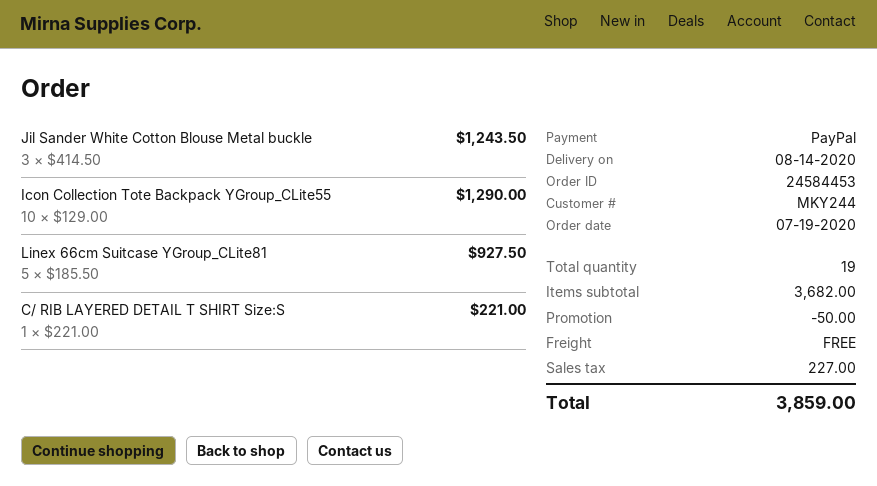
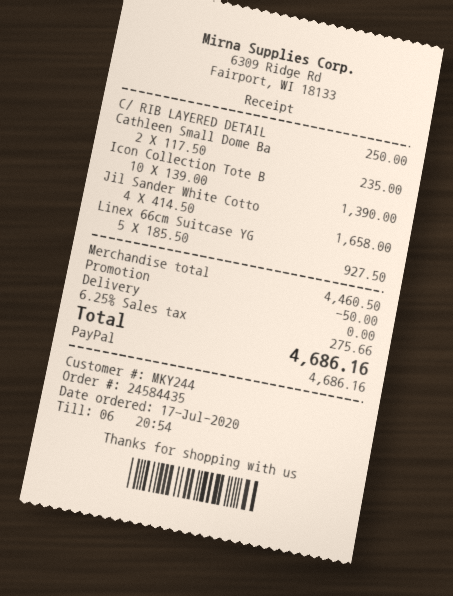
order number: 24584453 -> 24584435
order date: 2020-07-19 -> 2020-07-17
Jil Sander White Cotton Blouse Metal buckle: 3 x 414.50 = 1243.50 -> 4 x 414.50 = 1658.00
Icon Collection Tote Backpack YGroup_CLite55: 10 x 129.00 = 1290.00 -> 10 x 139.00 = 1390.00
C/ RIB LAYERED DETAIL T SHIRT Size:S: 1 x 221.00 = 221.00 -> 1 x 250.00 = 250.00
Cathleen Small Dome Ba: none -> 2 x 117.50 = 235.00
subtotal: 3682.00 -> 4460.50
tax: 227.00 -> 275.66
total: 3859.00 -> 4686.16

